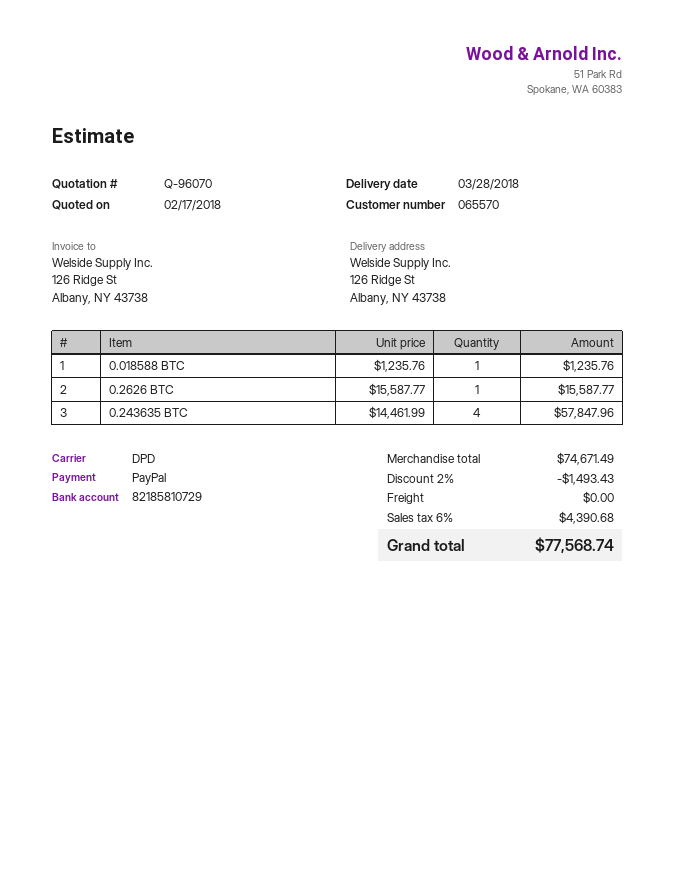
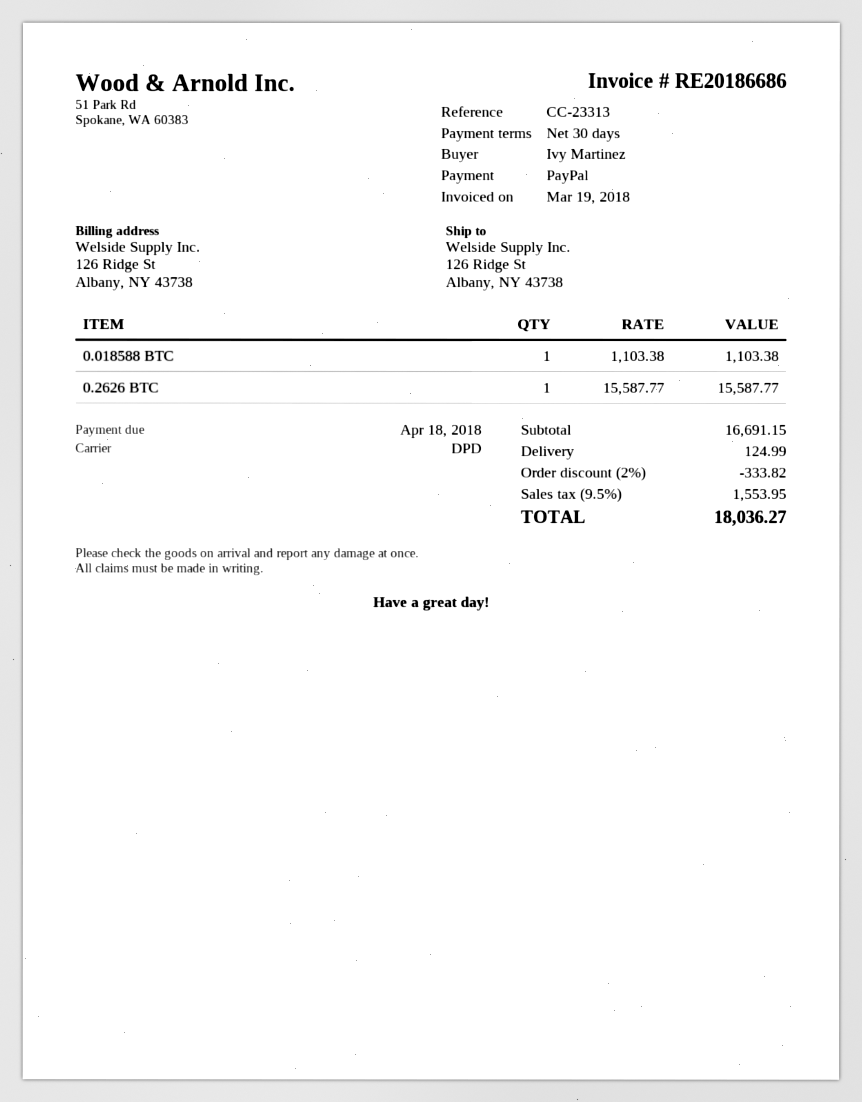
0.018588 BTC: 1 x 1235.76 = 1235.76 -> 1 x 1103.38 = 1103.38
0.243635 BTC: 4 x 14461.99 = 57847.96 -> none
subtotal: 74671.49 -> 16691.15
discount: 2% = 1493.43 -> 2% = 333.82
shipping: 0.00 -> 124.99
tax: 6% = 4390.68 -> 9.5% = 1553.95
total: 77568.74 -> 18036.27

